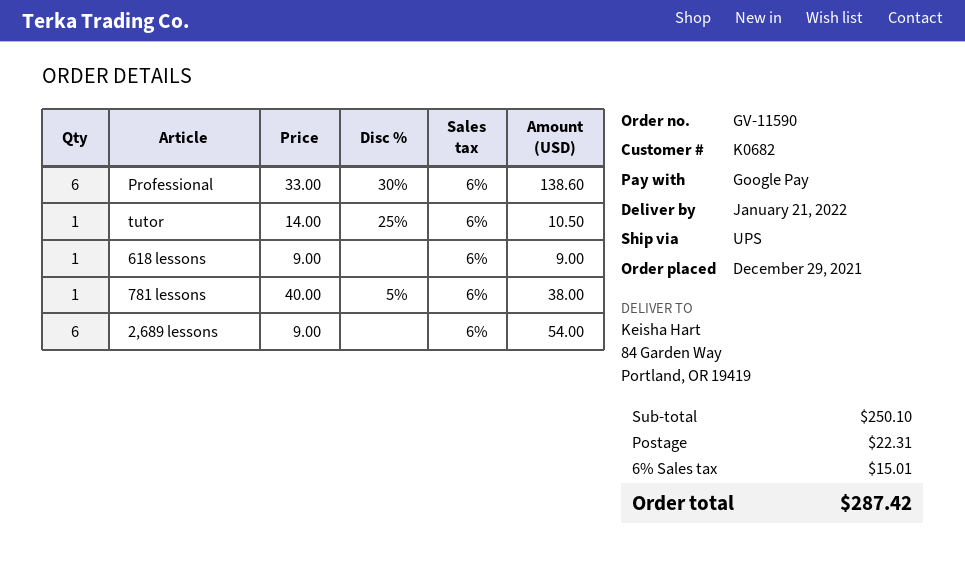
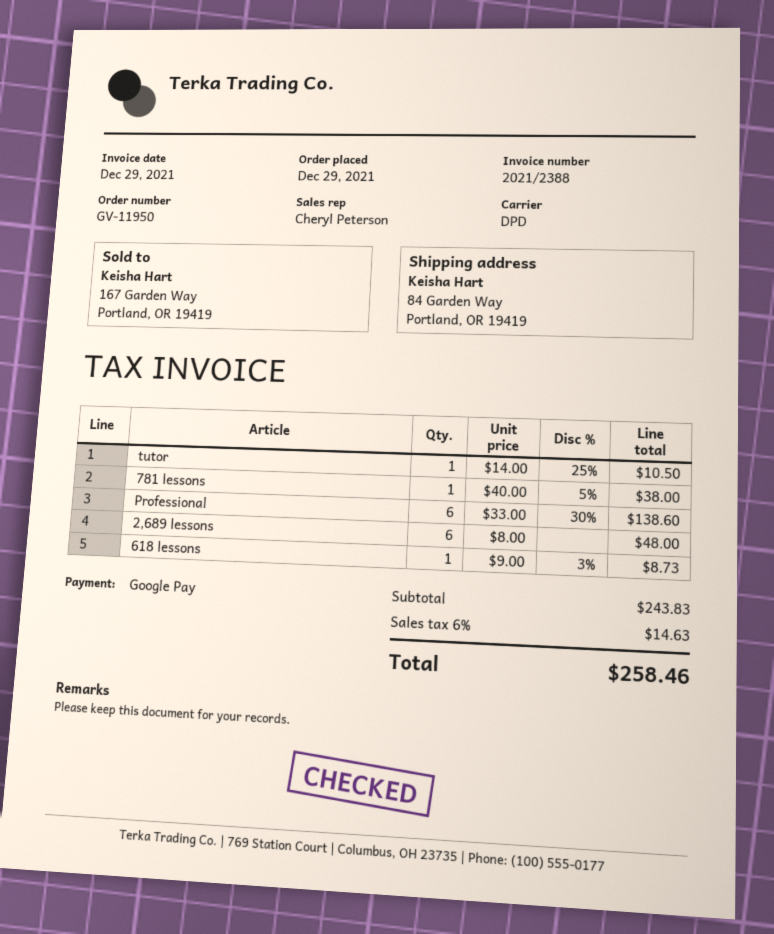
order number: GV-11590 -> GV-11950
shipping method: UPS -> DPD
618 lessons: 1 x 9.00 = 9.00 -> 1 x 9.00 - 3% = 8.73
2,689 lessons: 6 x 9.00 = 54.00 -> 6 x 8.00 = 48.00
subtotal: 250.10 -> 243.83
shipping: 22.31 -> none
tax: 6% = 15.01 -> 6% = 14.63
total: 287.42 -> 258.46

